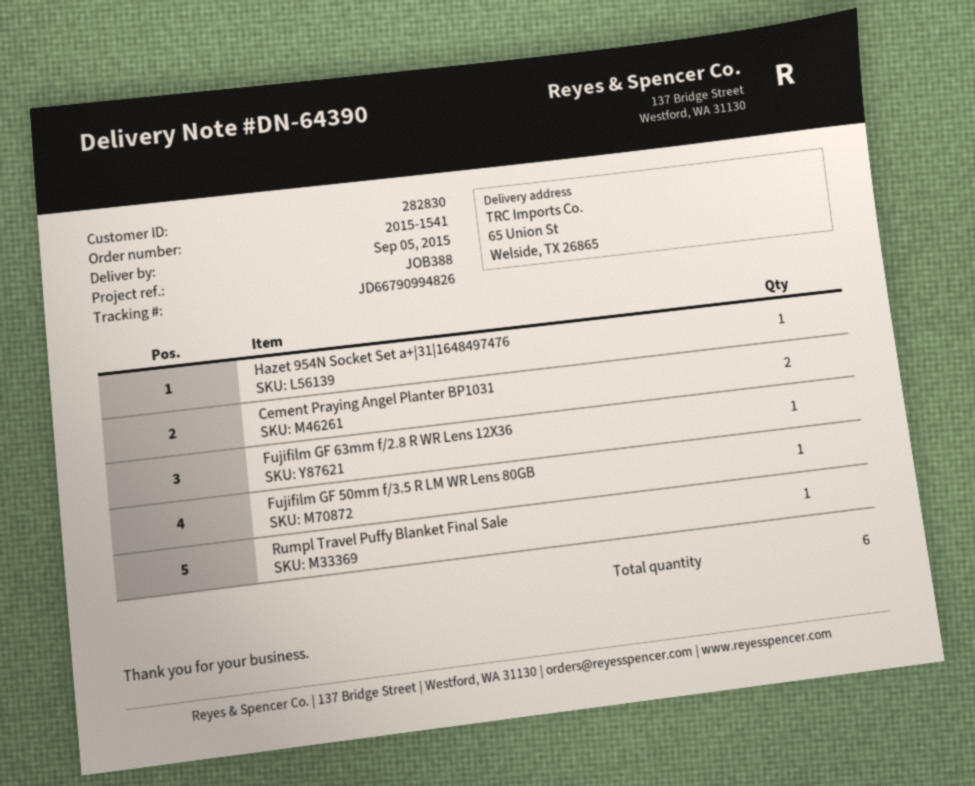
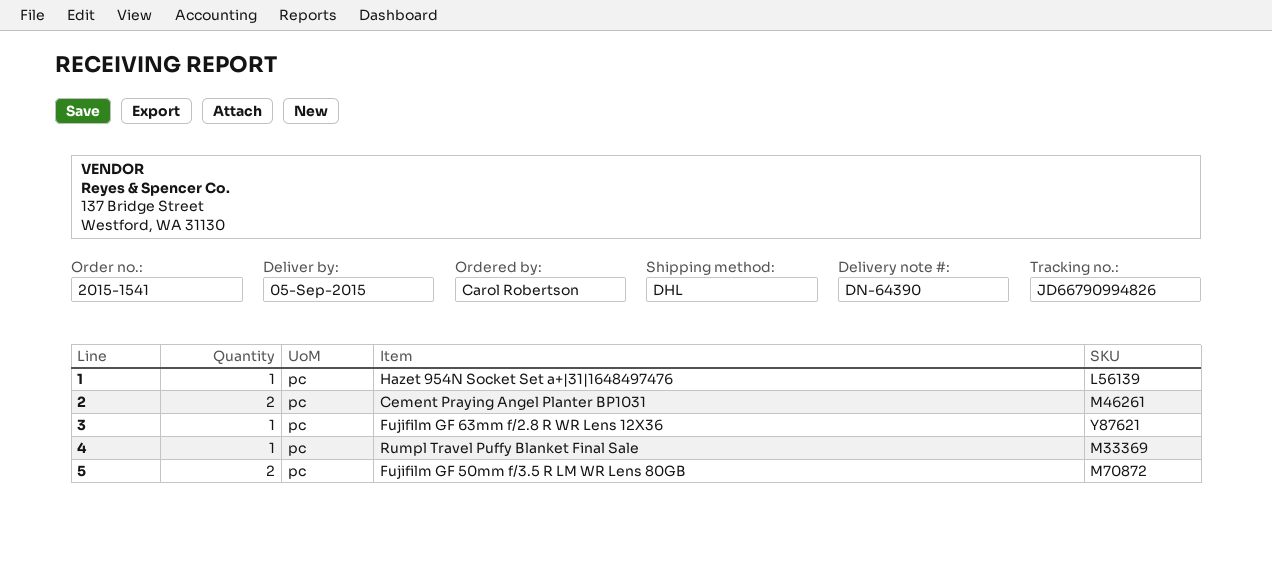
Fujifilm GF 50mm f/3.5 R LM WR Lens 80GB: 1 -> 2

